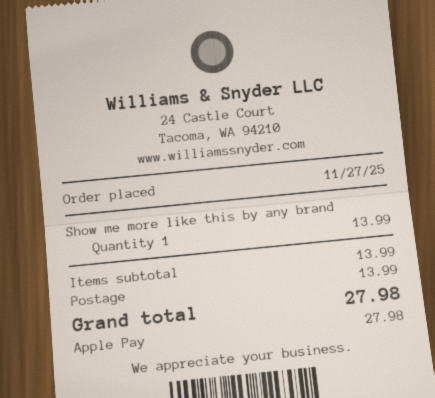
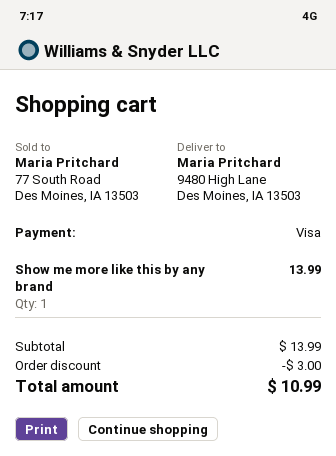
payment method: Apple Pay -> Visa
discount: none -> 3.00
shipping: 13.99 -> none
total: 27.98 -> 10.99

